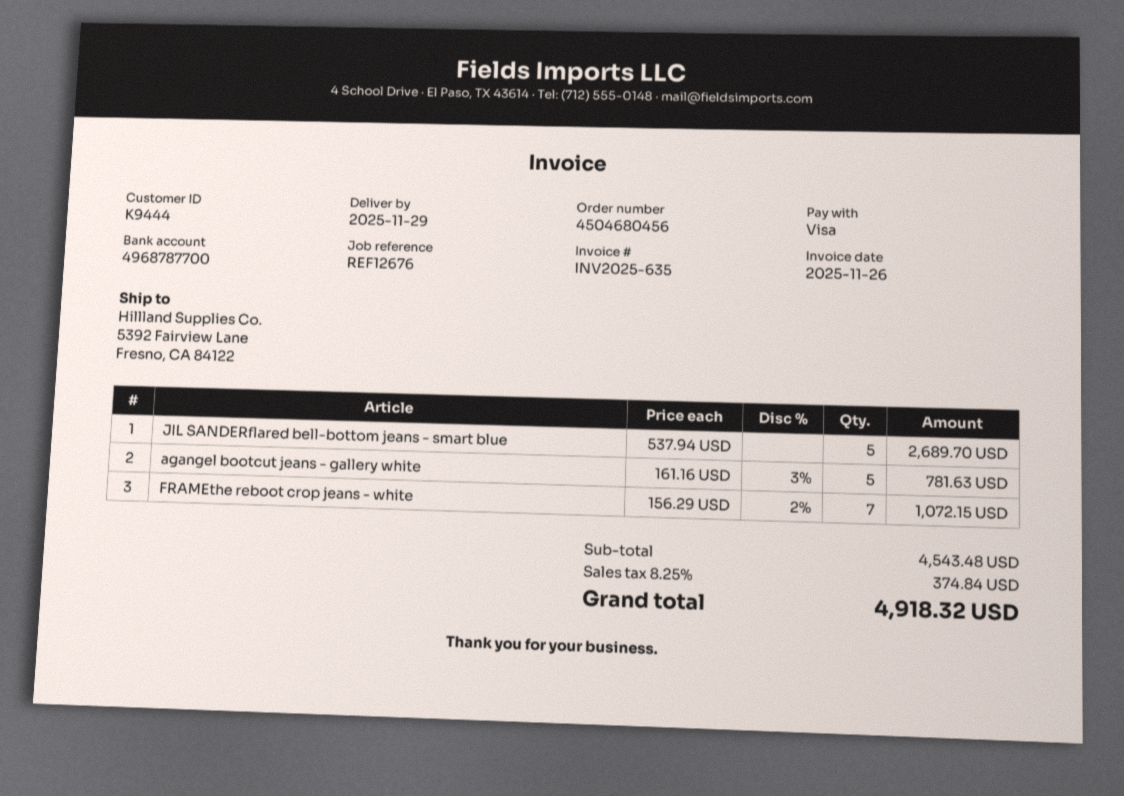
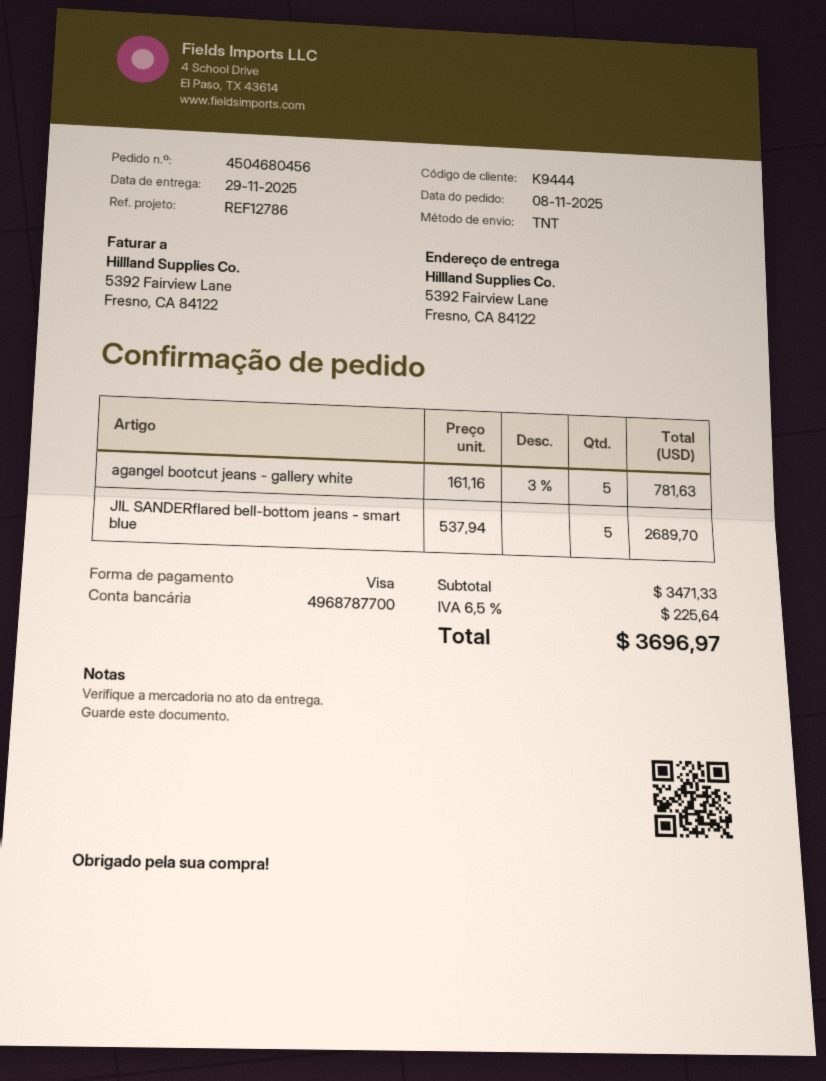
reference: REF12676 -> REF12786
FRAMEthe reboot crop jeans - white: 7 x 156.29 - 2% = 1072.15 -> none
subtotal: 4543.48 -> 3471.33
tax: 8.25% = 374.84 -> 6.5% = 225.64
total: 4918.32 -> 3696.97

